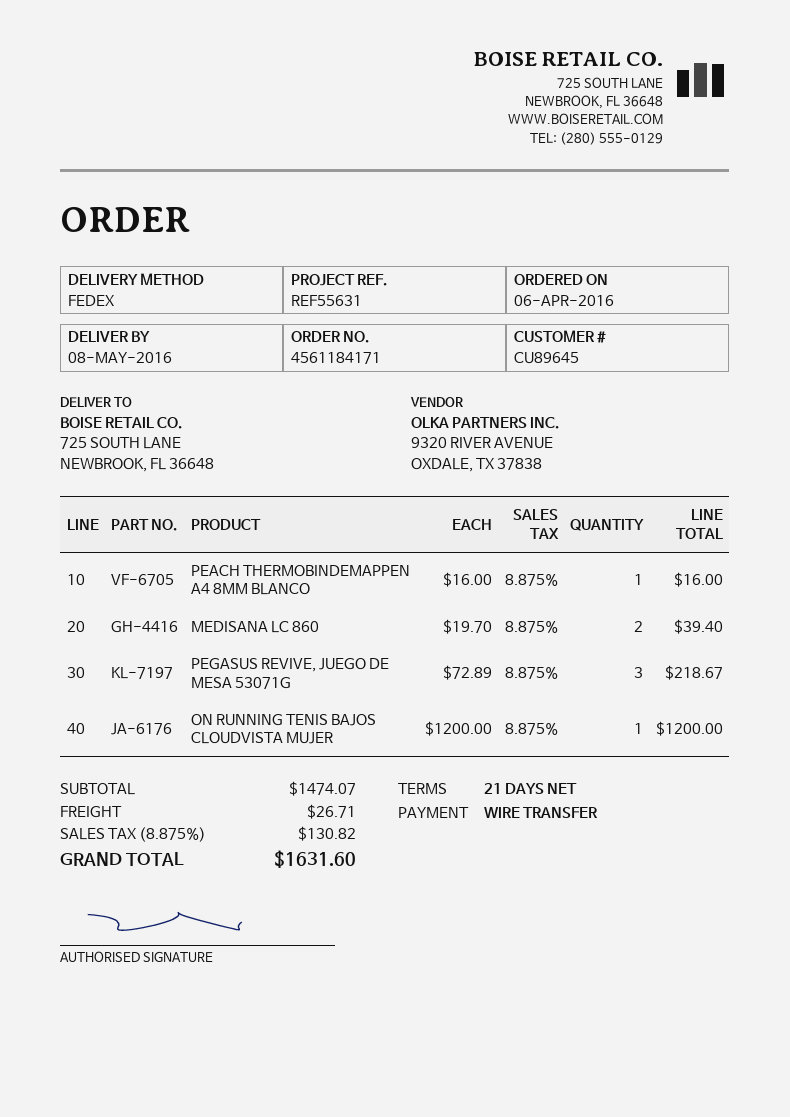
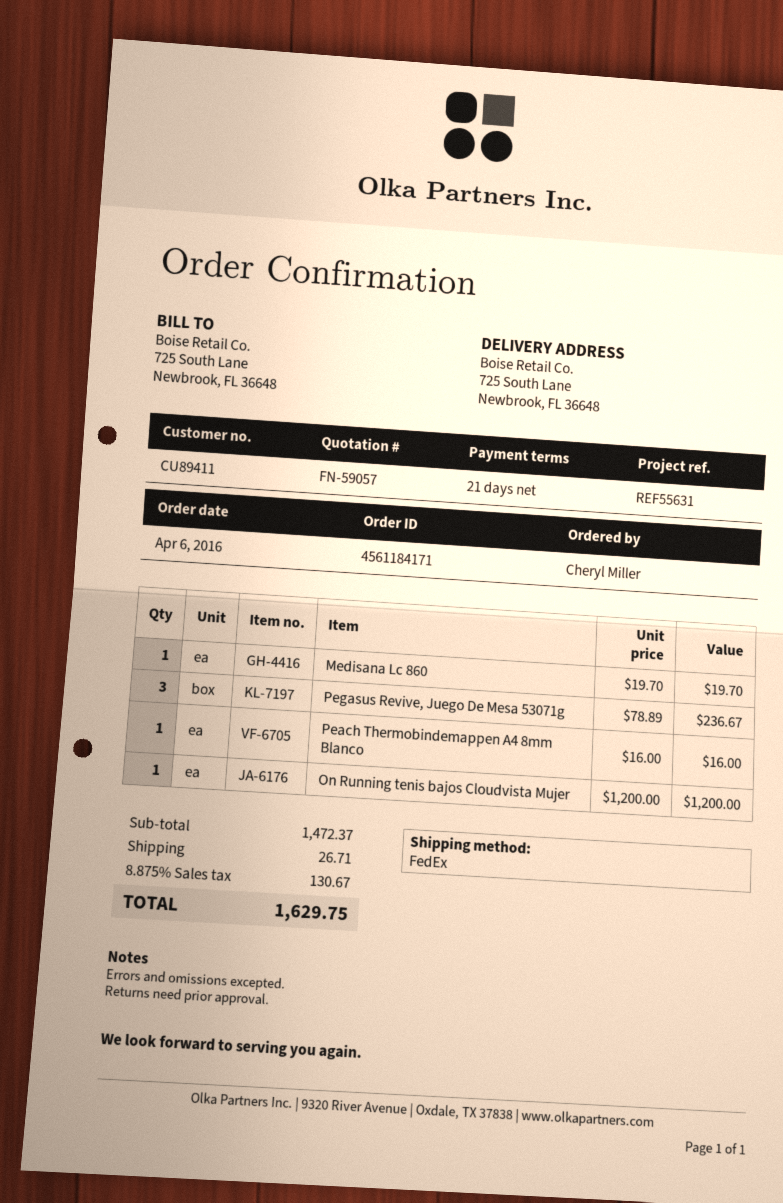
customer number: CU89645 -> CU89411
MEDISANA LC 860: 2 x 19.70 = 39.40 -> 1 x 19.70 = 19.70
PEGASUS REVIVE, JUEGO DE MESA 53071G: 3 x 72.89 = 218.67 -> 3 x 78.89 = 236.67
subtotal: 1474.07 -> 1472.37
tax: 8.875% = 130.82 -> 8.875% = 130.67
total: 1631.60 -> 1629.75

